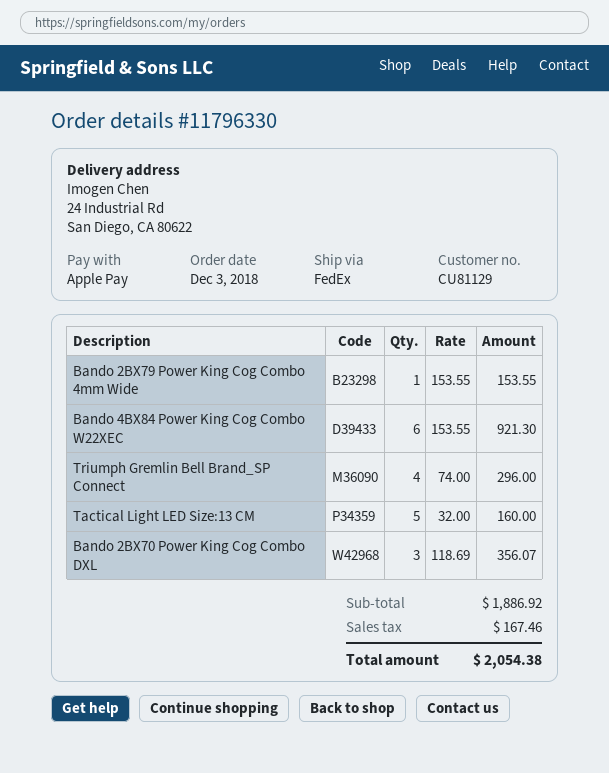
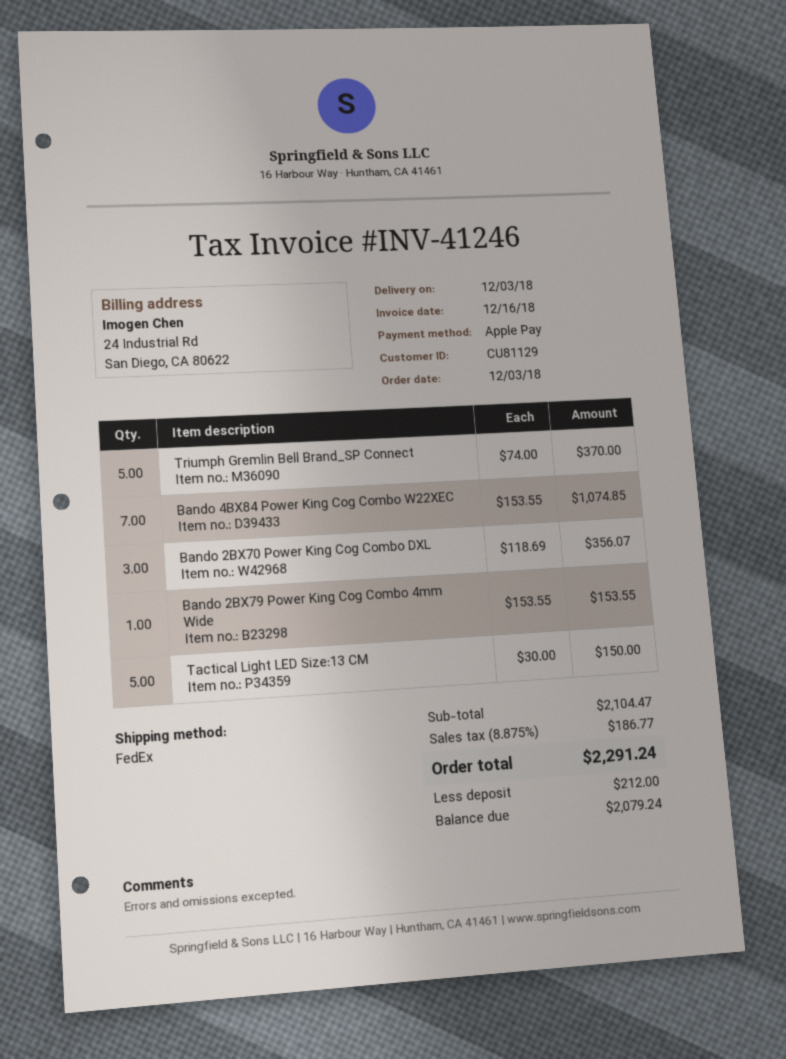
Bando 4BX84 Power King Cog Combo W22XEC: 6 x 153.55 = 921.30 -> 7 x 153.55 = 1074.85
Triumph Gremlin Bell Brand_SP Connect: 4 x 74.00 = 296.00 -> 5 x 74.00 = 370.00
Tactical Light LED Size:13 CM: 5 x 32.00 = 160.00 -> 5 x 30.00 = 150.00
subtotal: 1886.92 -> 2104.47
tax: 167.46 -> 186.77
total: 2054.38 -> 2291.24

